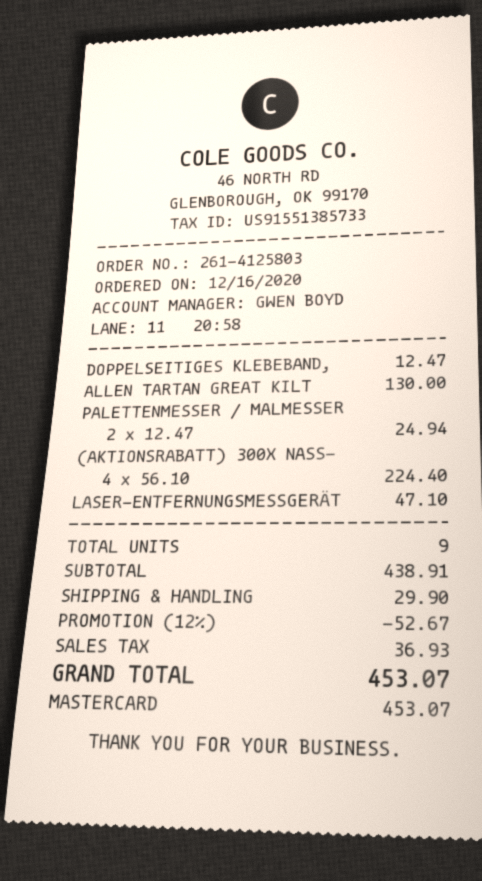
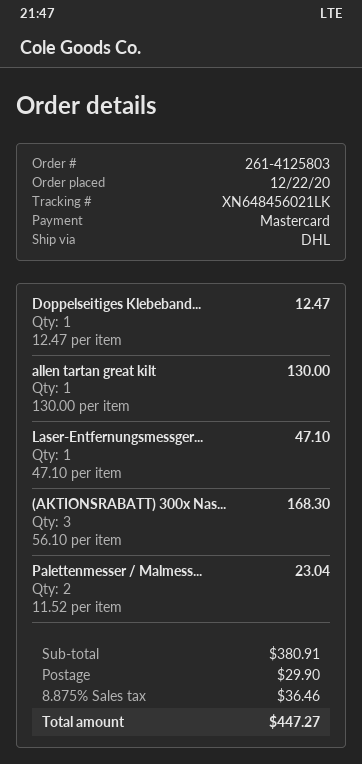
order date: 2020-12-16 -> 2020-12-22
PALETTENMESSER / MALMESSER: 2 x 12.47 = 24.94 -> 2 x 11.52 = 23.04
(AKTIONSRABATT) 300X NASS-: 4 x 56.10 = 224.40 -> 3 x 56.10 = 168.30
subtotal: 438.91 -> 380.91
discount: 12% = 52.67 -> none
tax: 36.93 -> 36.46
total: 453.07 -> 447.27

